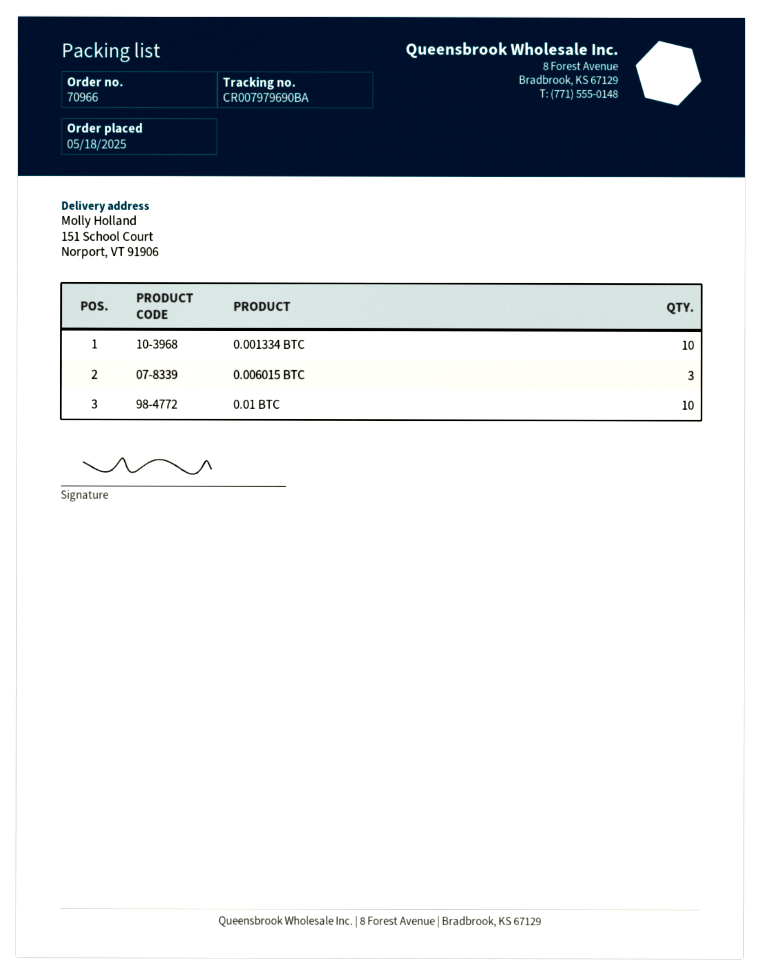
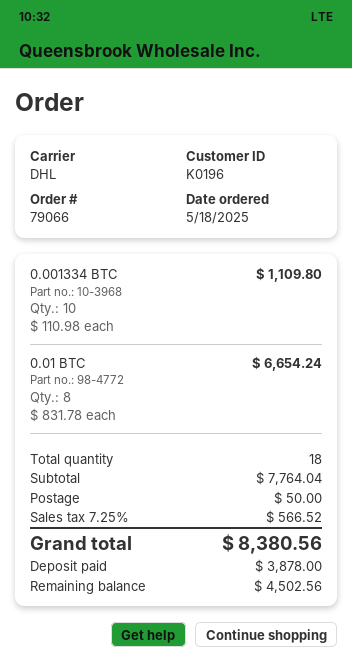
order number: 70966 -> 79066
0.006015 BTC: 3 -> none
0.01 BTC: 10 -> 8

